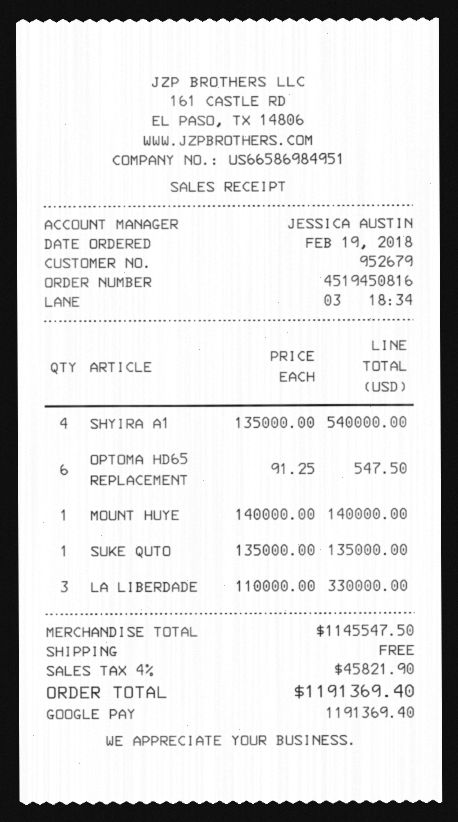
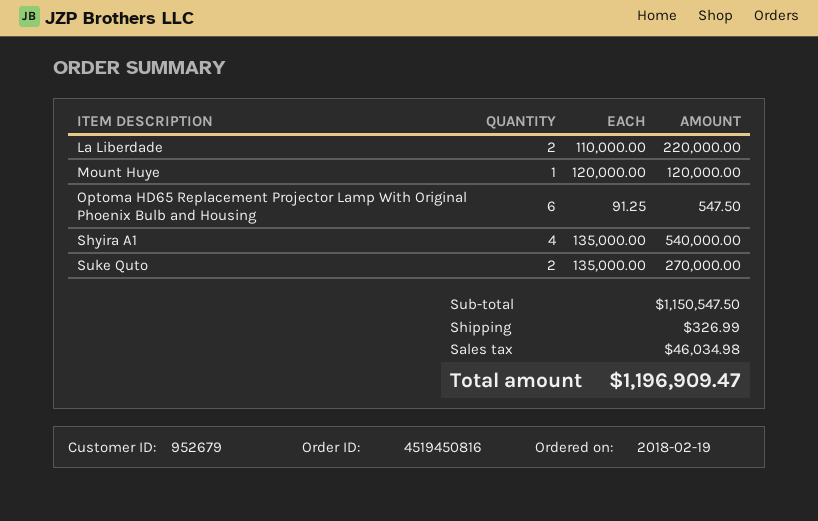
MOUNT HUYE: 1 x 140000.00 = 140000.00 -> 1 x 120000.00 = 120000.00
SUKE QUTO: 1 x 135000.00 = 135000.00 -> 2 x 135000.00 = 270000.00
LA LIBERDADE: 3 x 110000.00 = 330000.00 -> 2 x 110000.00 = 220000.00
subtotal: 1145547.50 -> 1150547.50
shipping: 0.00 -> 326.99
tax: 45821.90 -> 46034.98
total: 1191369.40 -> 1196909.47

